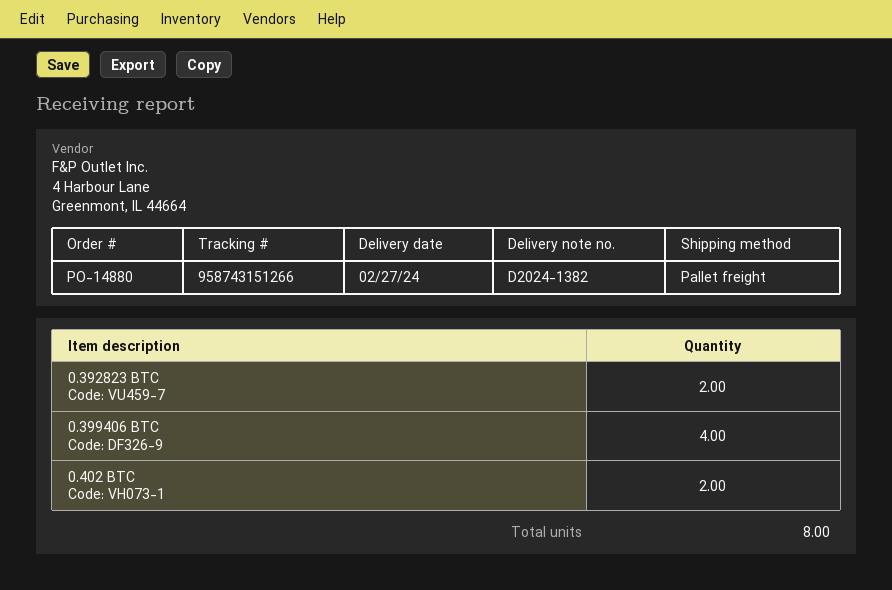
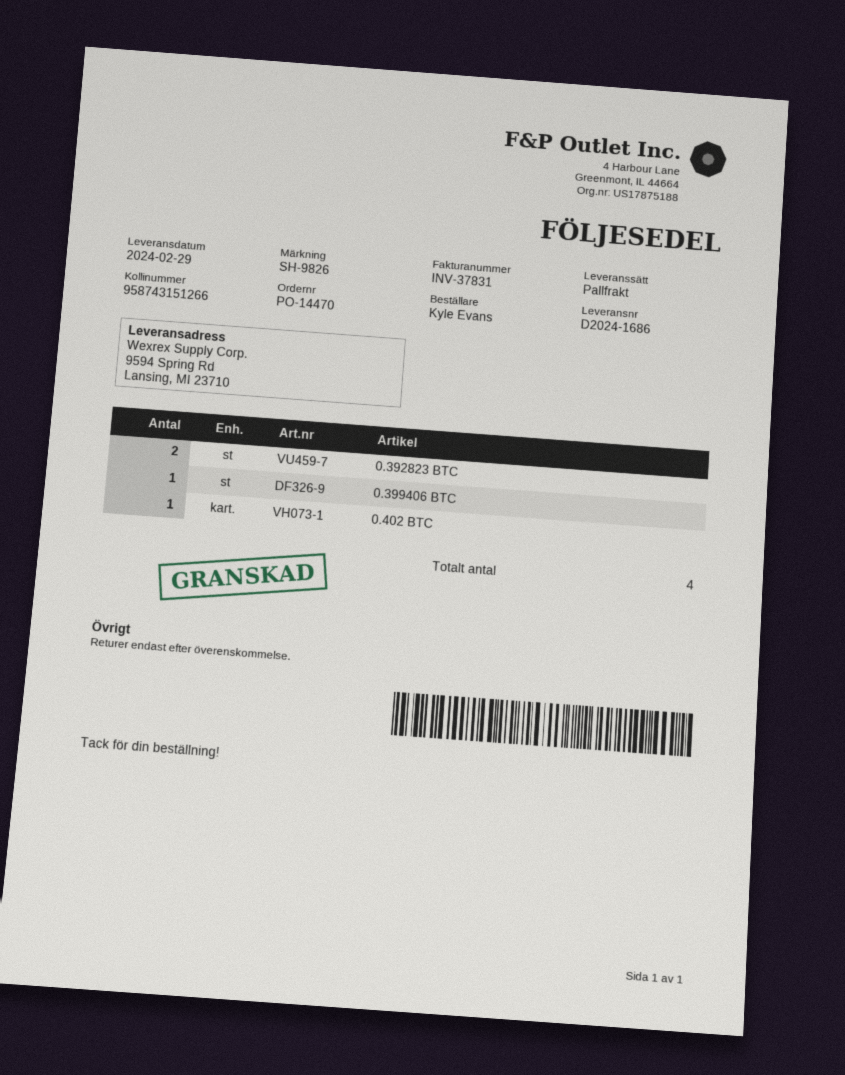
order number: PO-14880 -> PO-14470
delivery note number: D2024-1382 -> D2024-1686
delivery date: 2024-02-27 -> 2024-02-29
0.399406 BTC: 4 -> 1
0.402 BTC: 2 -> 1
total quantity: 8 -> 4

